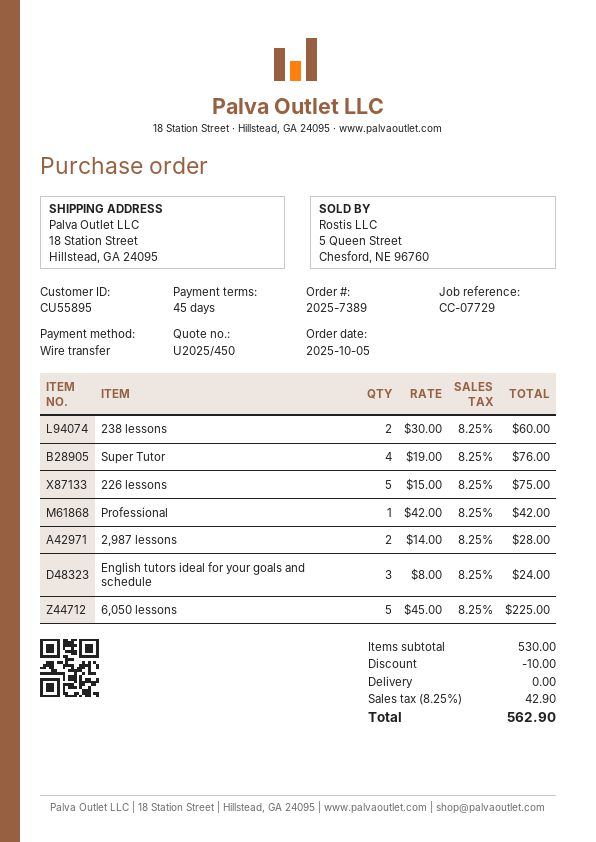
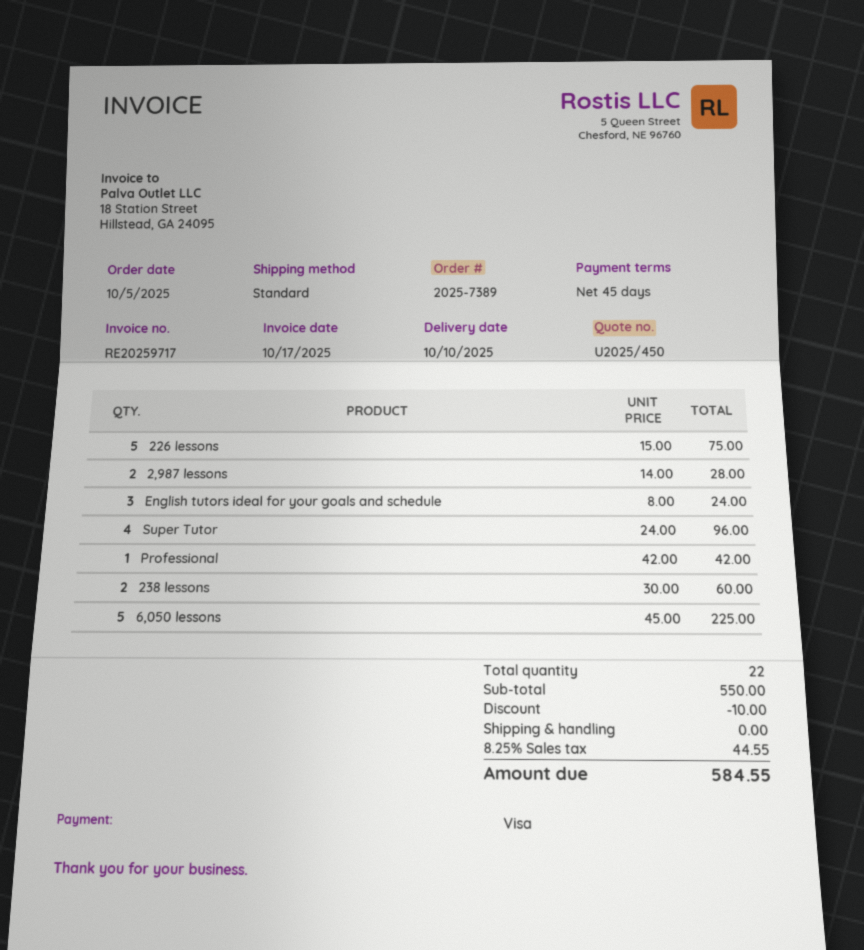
payment method: bank transfer -> Visa
Super Tutor: 4 x 19.00 = 76.00 -> 4 x 24.00 = 96.00
subtotal: 530.00 -> 550.00
tax: 8.25% = 42.90 -> 8.25% = 44.55
total: 562.90 -> 584.55

